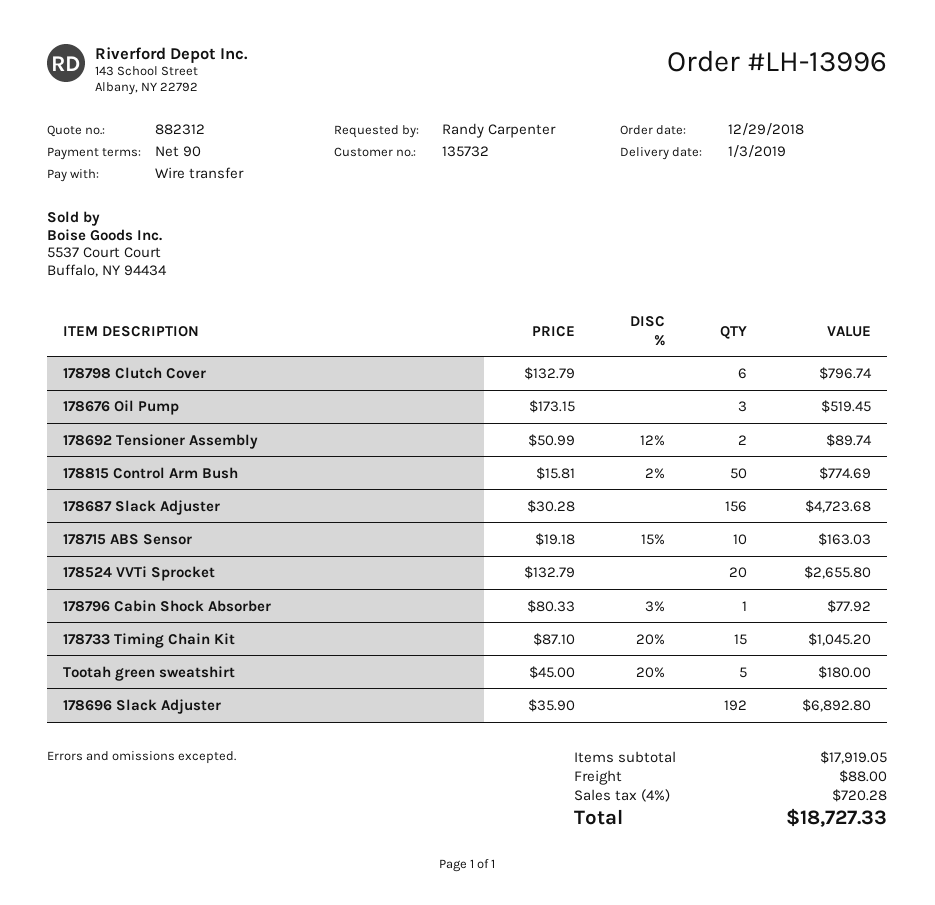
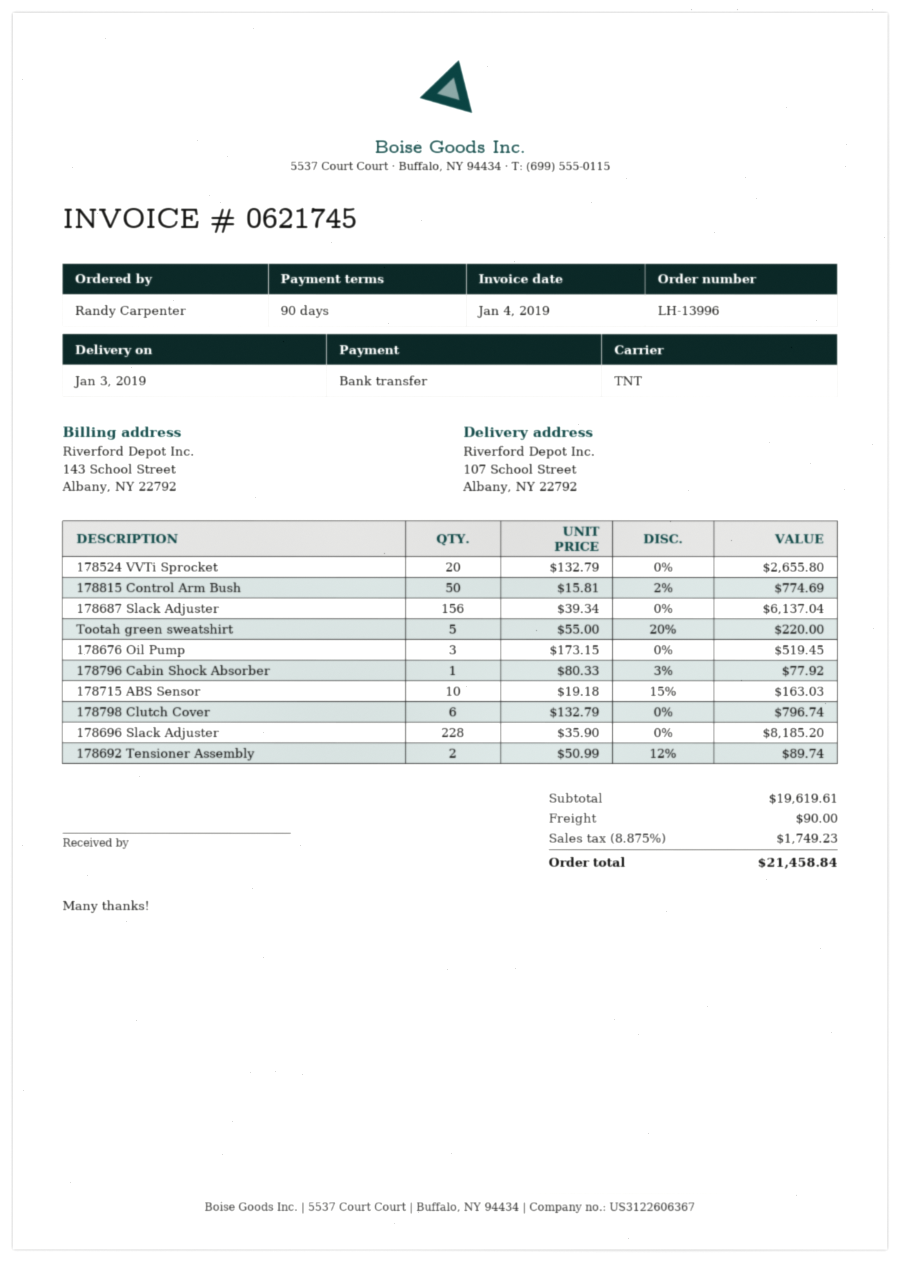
178687 Slack Adjuster: 156 x 30.28 = 4723.68 -> 156 x 39.34 = 6137.04
178733 Timing Chain Kit: 15 x 87.10 - 20% = 1045.20 -> none
Tootah green sweatshirt: 5 x 45.00 - 20% = 180.00 -> 5 x 55.00 - 20% = 220.00
178696 Slack Adjuster: 192 x 35.90 = 6892.80 -> 228 x 35.90 = 8185.20
subtotal: 17919.05 -> 19619.61
shipping: 88.00 -> 90.00
tax: 4% = 720.28 -> 8.875% = 1749.23
total: 18727.33 -> 21458.84

